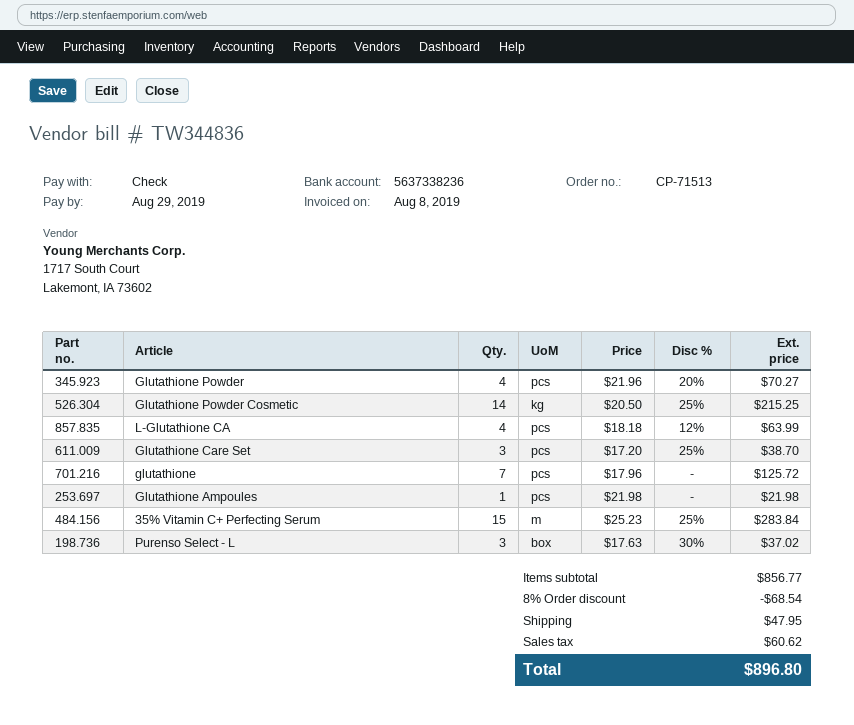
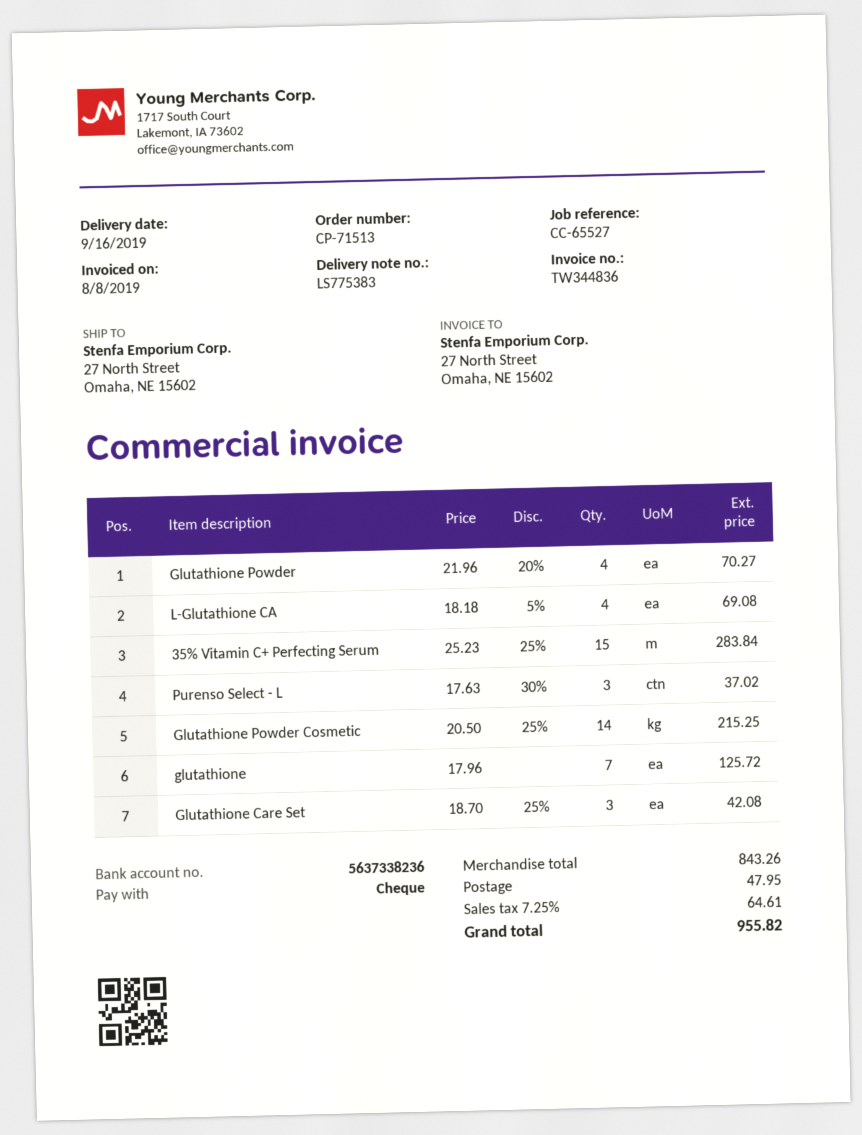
L-Glutathione CA: 4 x 18.18 - 12% = 63.99 -> 4 x 18.18 - 5% = 69.08
Glutathione Care Set: 3 x 17.20 - 25% = 38.70 -> 3 x 18.70 - 25% = 42.08
Glutathione Ampoules: 1 x 21.98 = 21.98 -> none
subtotal: 856.77 -> 843.26
discount: 8% = 68.54 -> none
tax: 60.62 -> 64.61
total: 896.80 -> 955.82

